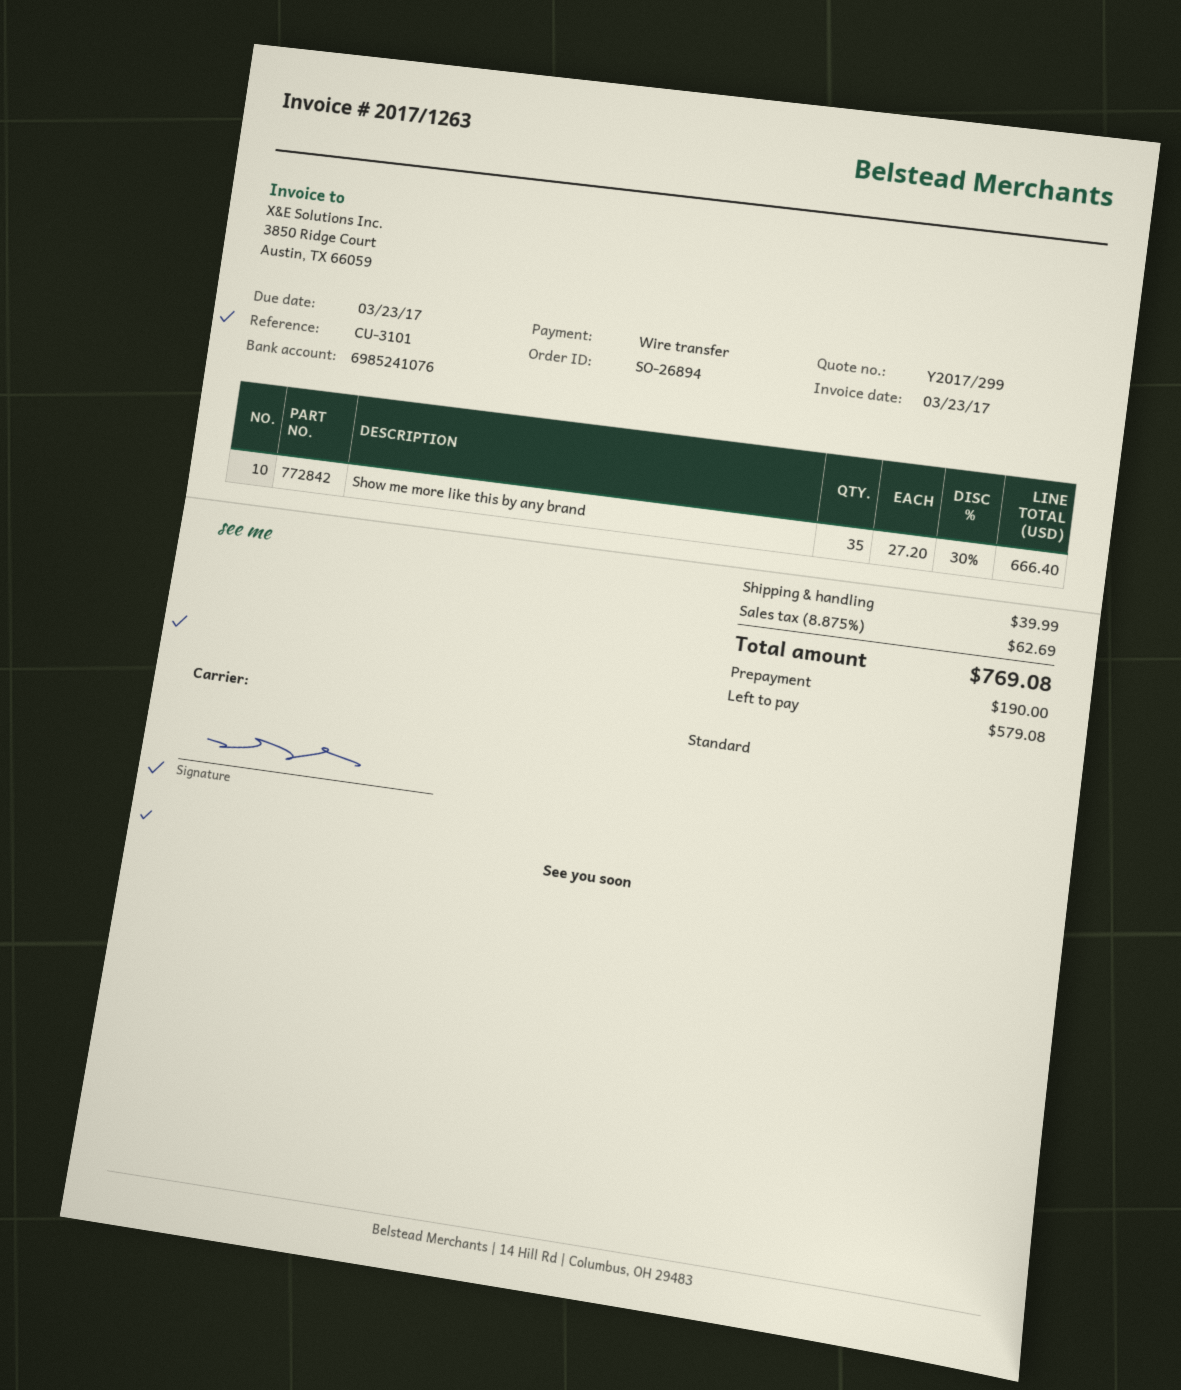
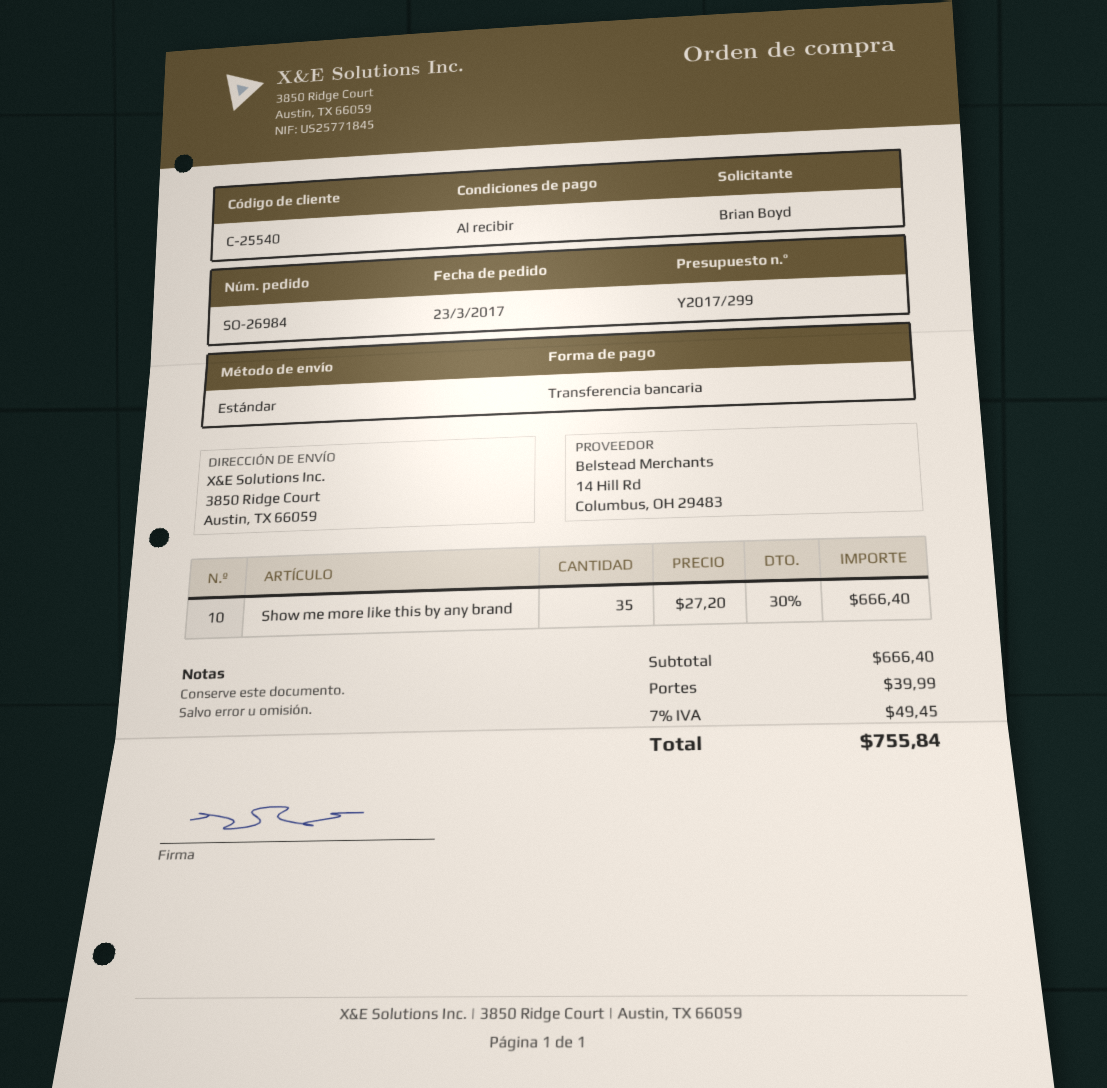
order number: SO-26894 -> SO-26984
tax: 8.875% = 62.69 -> 7% = 49.45
total: 769.08 -> 755.84

